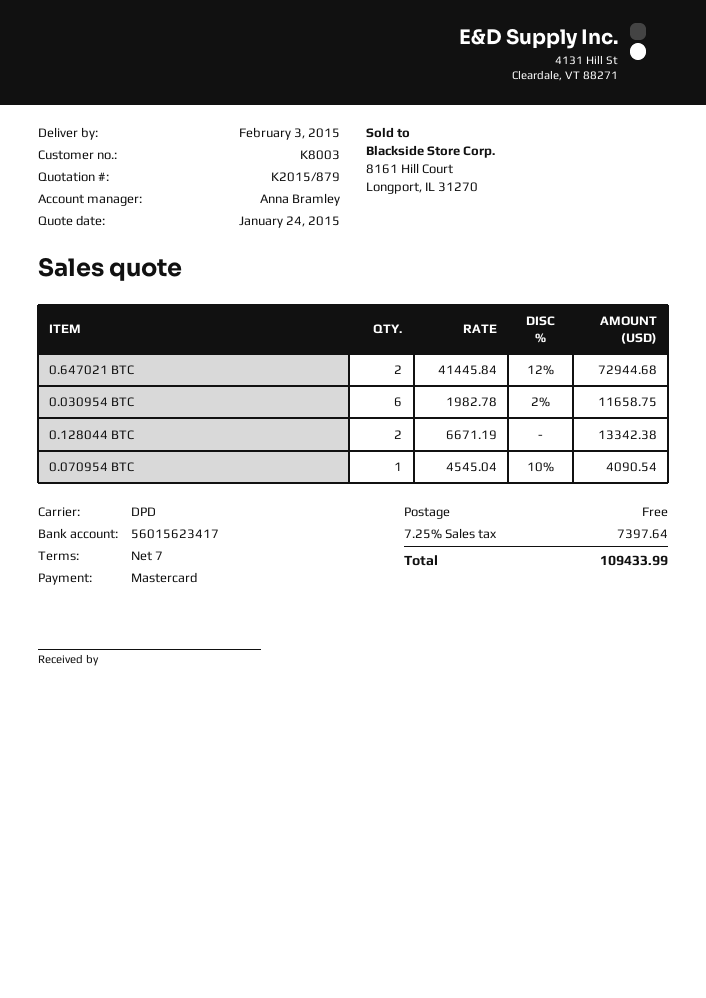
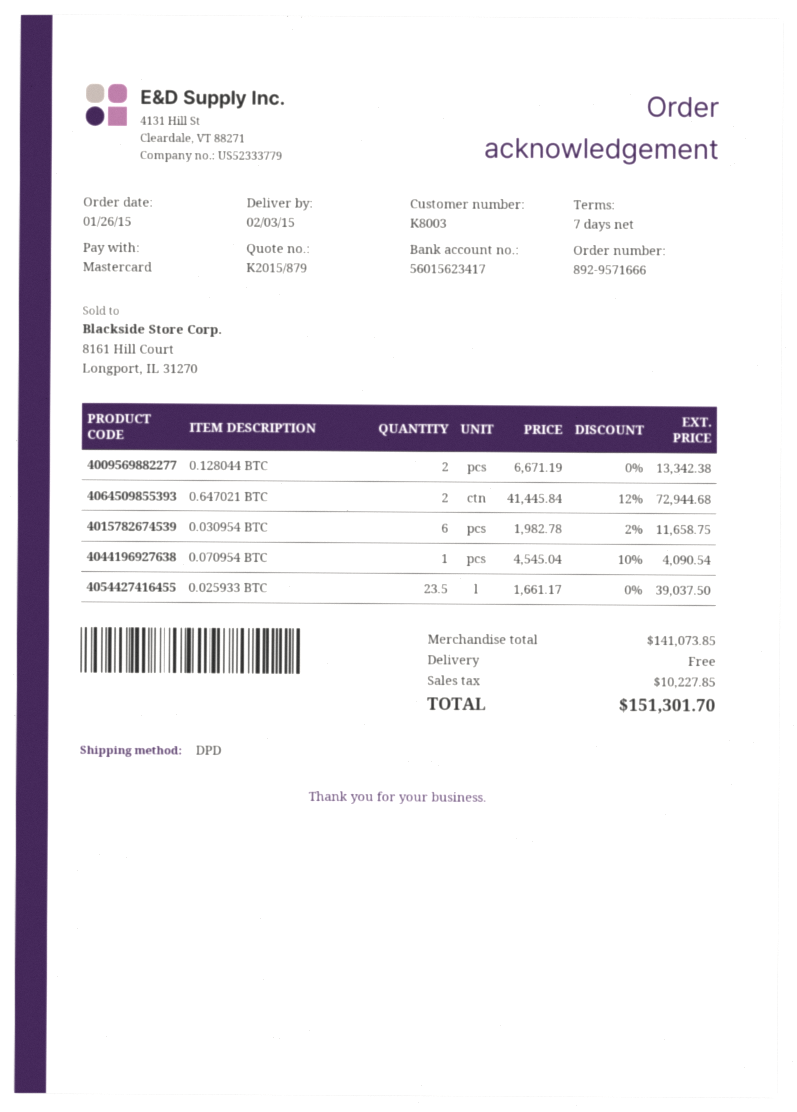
0.025933 BTC: none -> 23.5 x 1661.17 = 39037.50
tax: 7397.64 -> 10227.85
total: 109433.99 -> 151301.70

